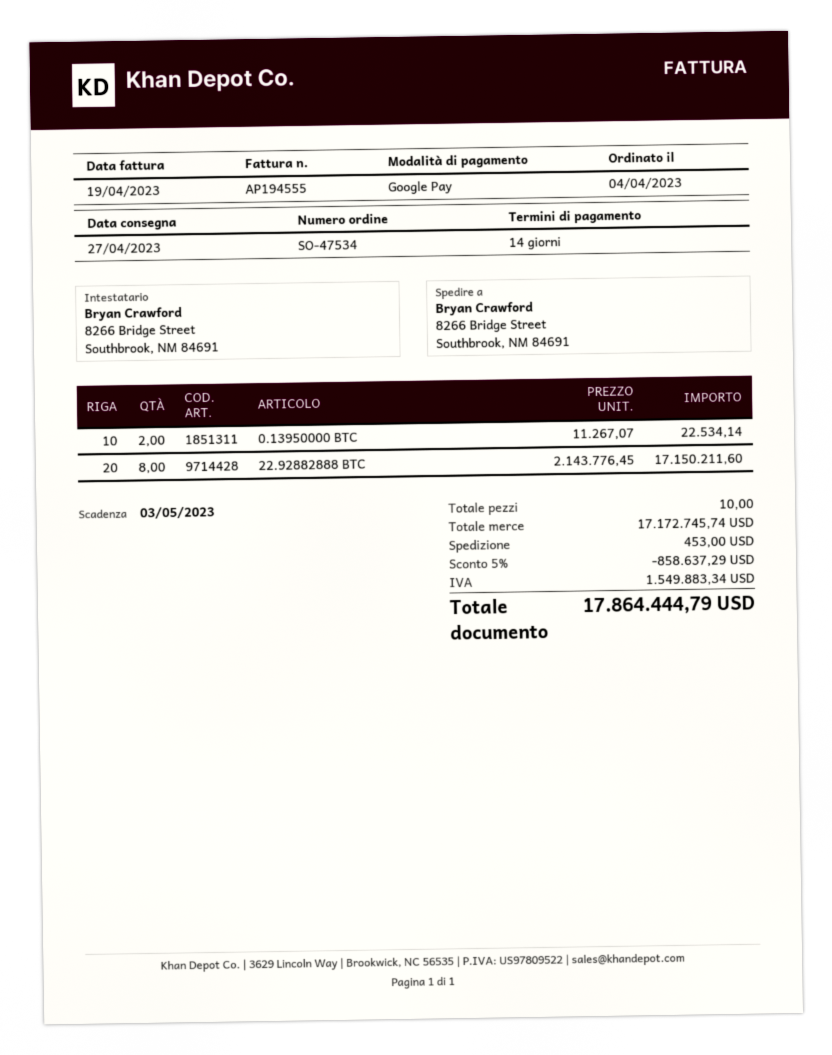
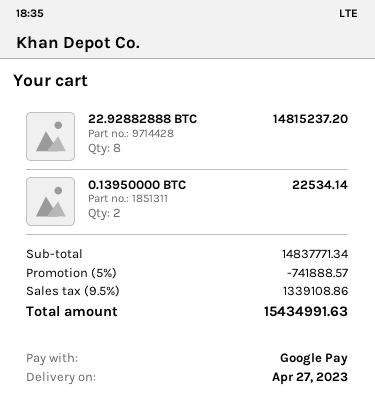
22.92882888 BTC: 8 for 17150211.60 -> 8 for 14815237.20
subtotal: 17172745.74 -> 14837771.34
discount: 5% = 858637.29 -> 5% = 741888.57
shipping: 453.00 -> none
tax: 1549883.34 -> 1339108.86
total: 17864444.79 -> 15434991.63

